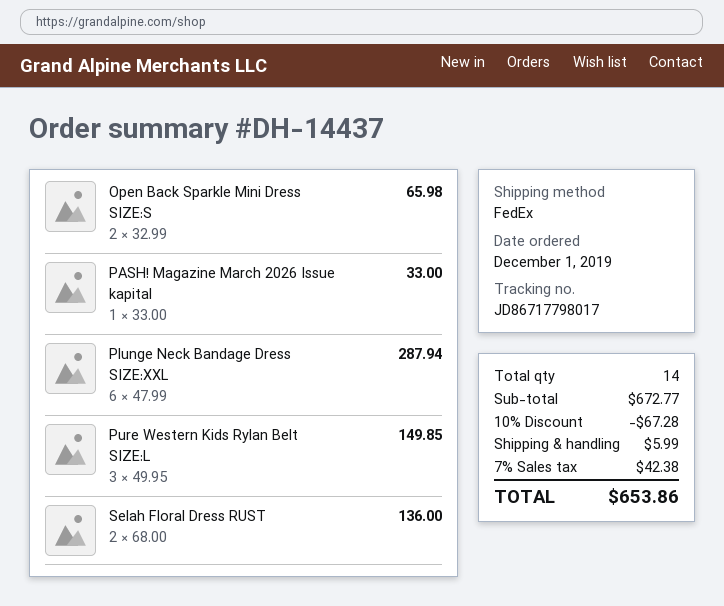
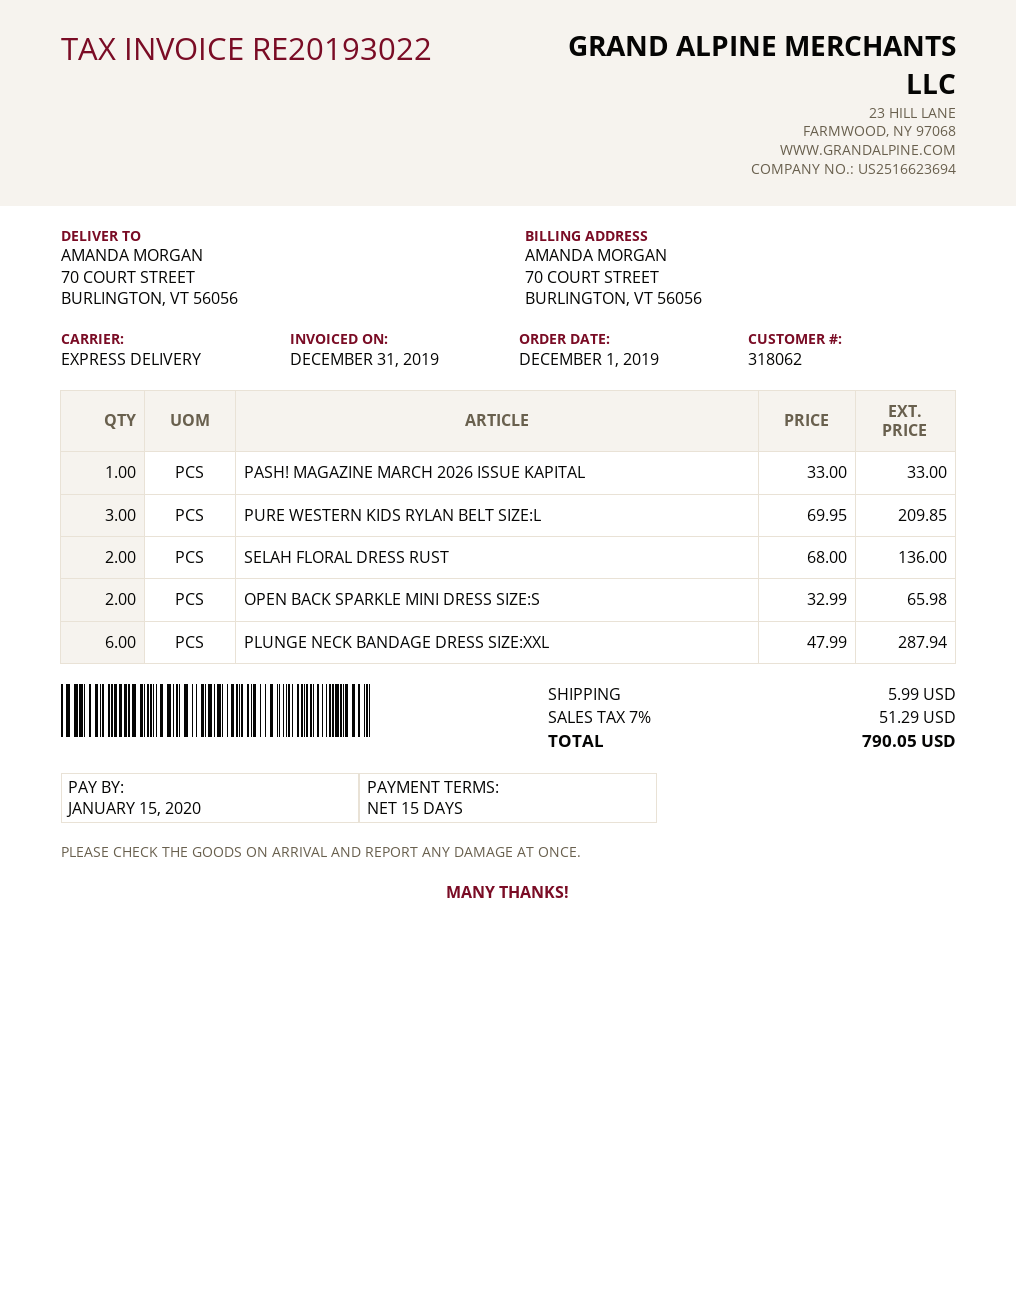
shipping method: FedEx -> express
Pure Western Kids Rylan Belt SIZE:L: 3 x 49.95 = 149.85 -> 3 x 69.95 = 209.85
discount: 10% = 67.28 -> none
tax: 7% = 42.38 -> 7% = 51.29
total: 653.86 -> 790.05

